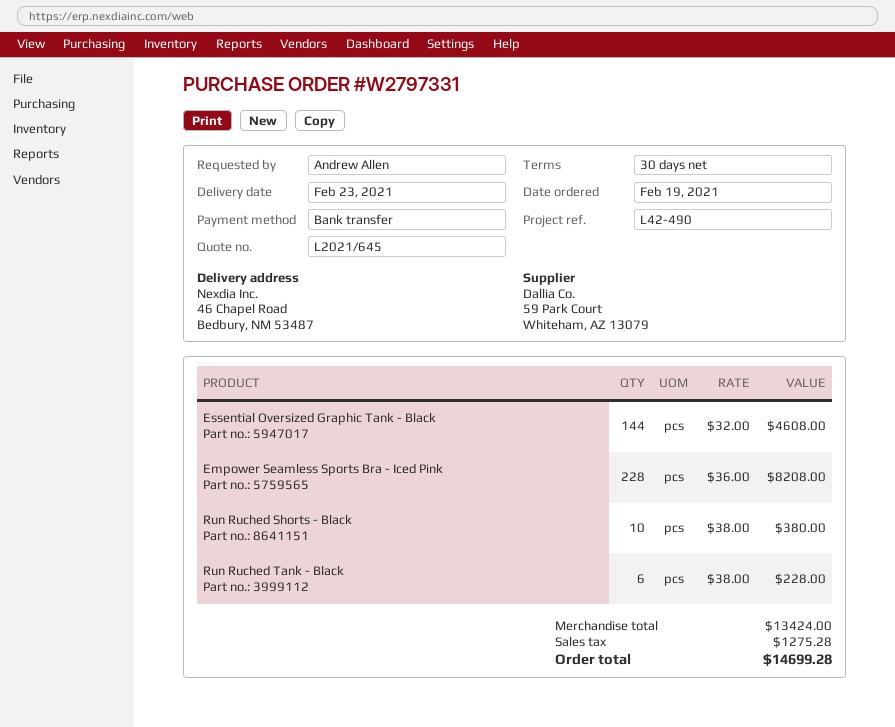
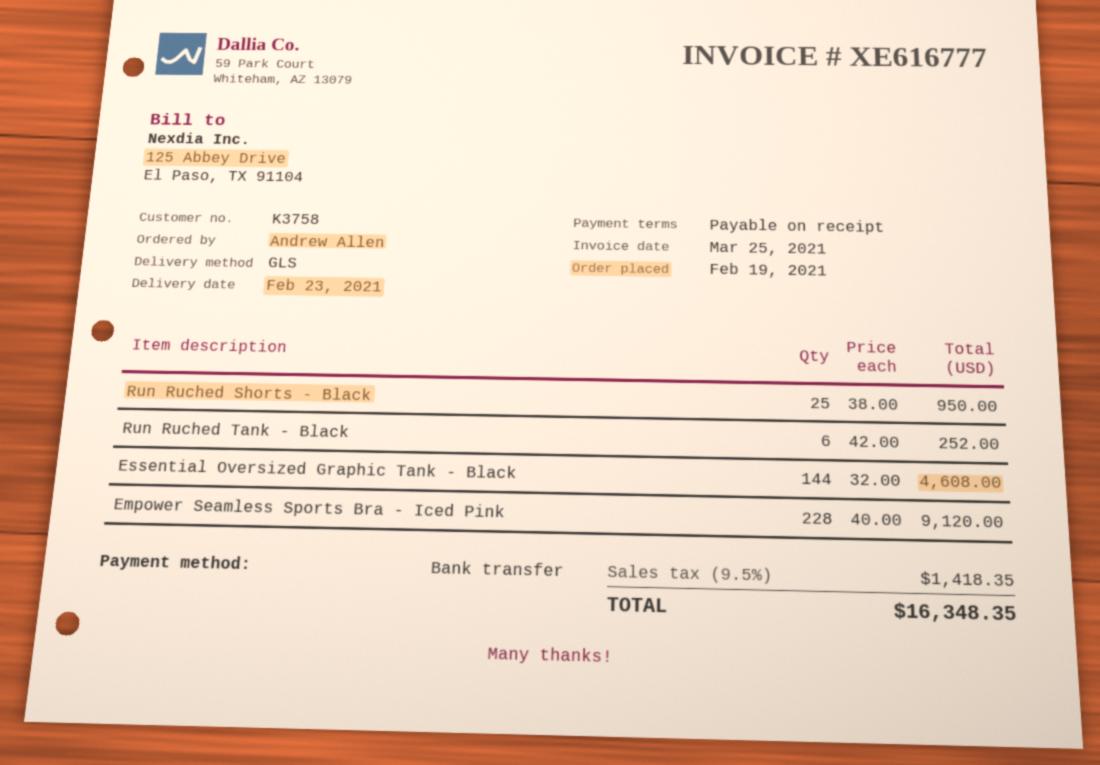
payment terms: 30 days -> on receipt
Empower Seamless Sports Bra - Iced Pink: 228 x 36.00 = 8208.00 -> 228 x 40.00 = 9120.00
Run Ruched Shorts - Black: 10 x 38.00 = 380.00 -> 25 x 38.00 = 950.00
Run Ruched Tank - Black: 6 x 38.00 = 228.00 -> 6 x 42.00 = 252.00
tax: 1275.28 -> 1418.35
total: 14699.28 -> 16348.35

